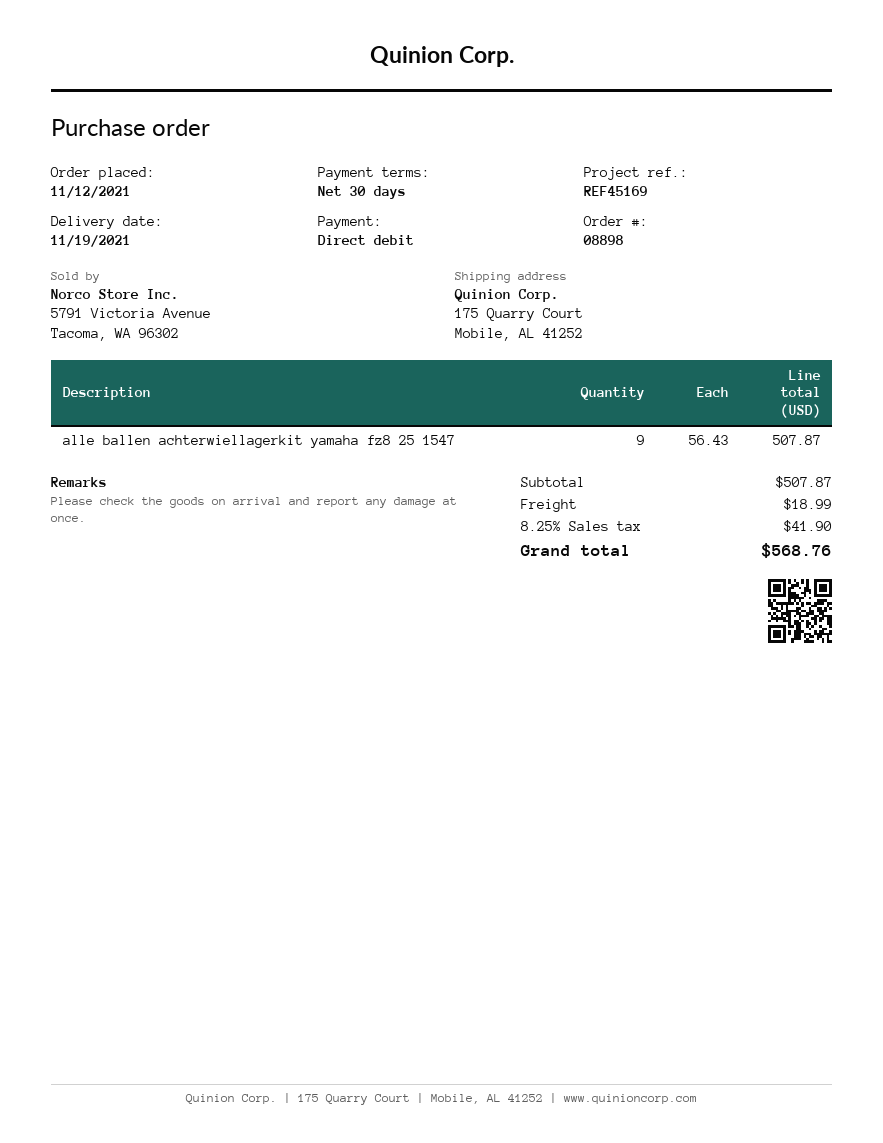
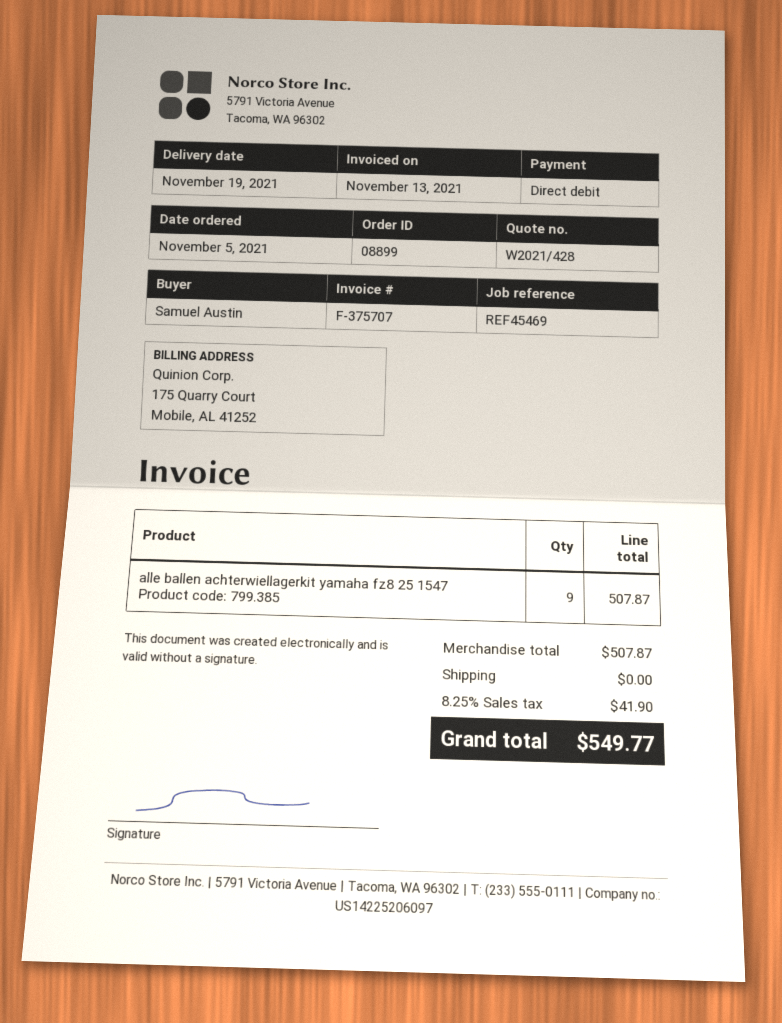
order number: 08898 -> 08899
order date: 2021-11-12 -> 2021-11-05
reference: REF45169 -> REF45469
shipping: 18.99 -> 0.00
total: 568.76 -> 549.77

